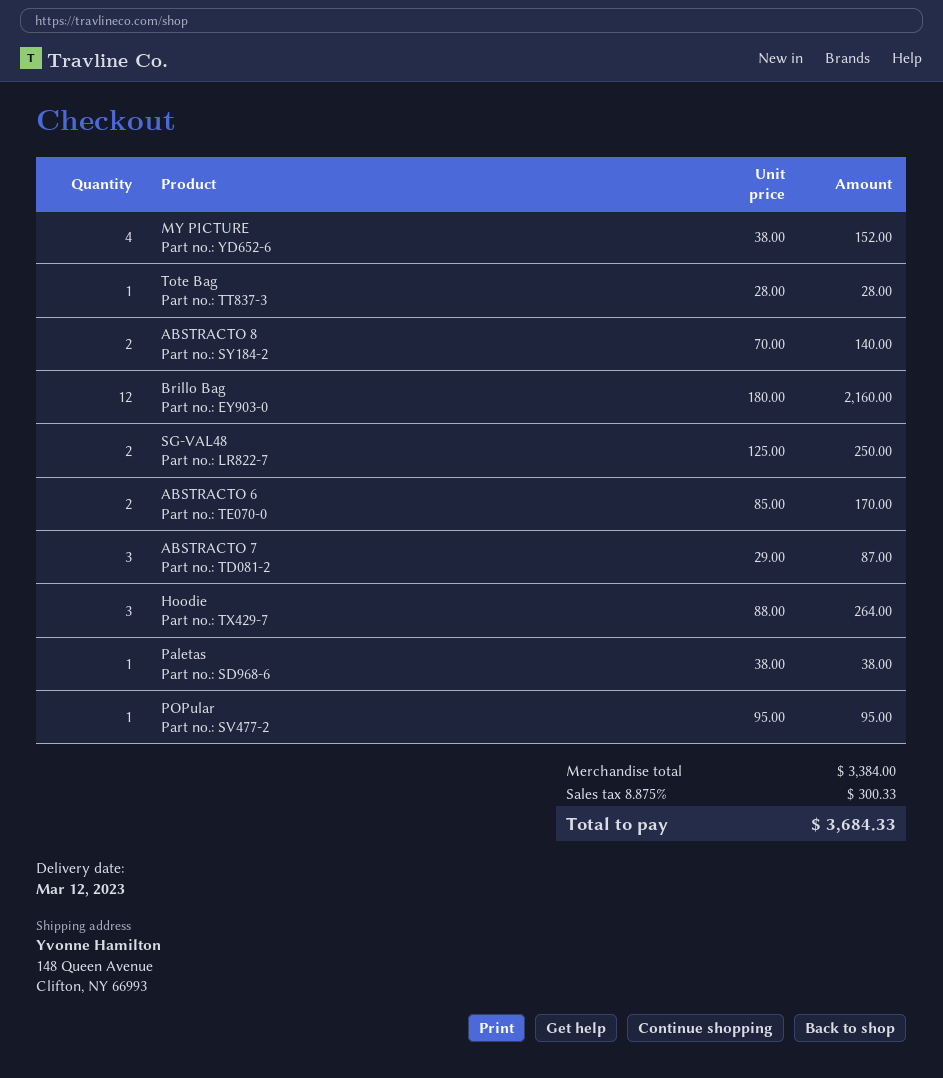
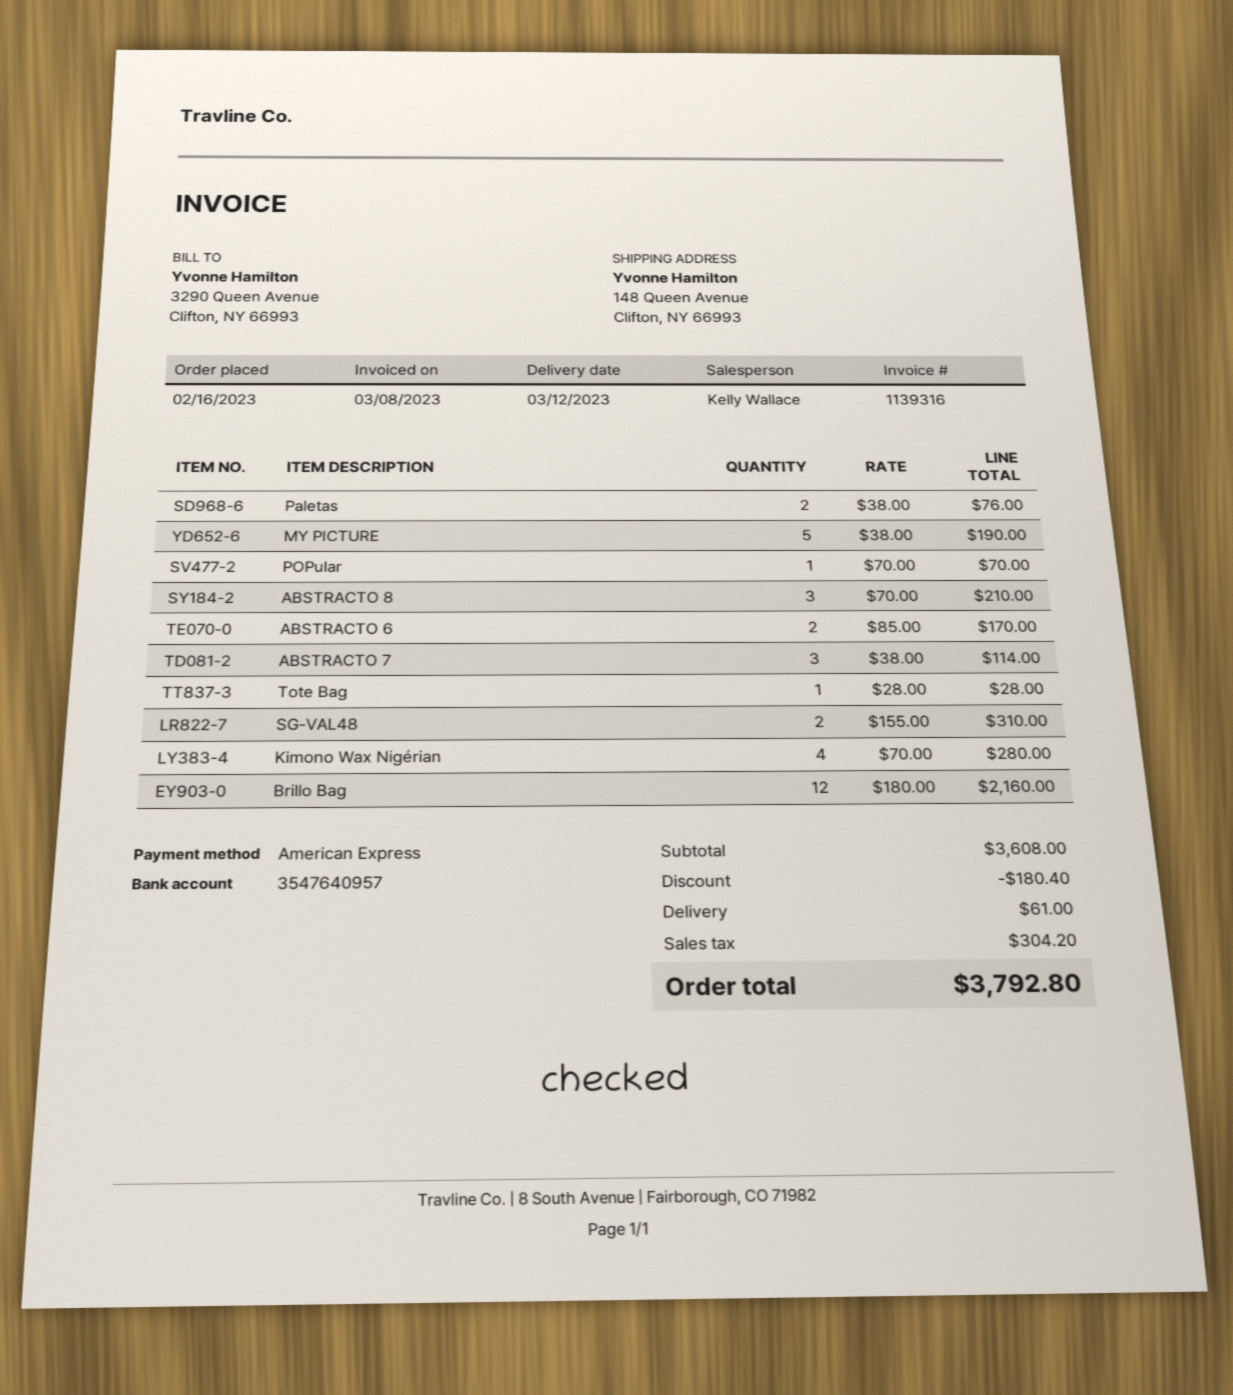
MY PICTURE: 4 x 38.00 = 152.00 -> 5 x 38.00 = 190.00
ABSTRACTO 8: 2 x 70.00 = 140.00 -> 3 x 70.00 = 210.00
SG-VAL48: 2 x 125.00 = 250.00 -> 2 x 155.00 = 310.00
ABSTRACTO 7: 3 x 29.00 = 87.00 -> 3 x 38.00 = 114.00
Hoodie: 3 x 88.00 = 264.00 -> none
Paletas: 1 x 38.00 = 38.00 -> 2 x 38.00 = 76.00
POPular: 1 x 95.00 = 95.00 -> 1 x 70.00 = 70.00
Kimono Wax Nigérian: none -> 4 x 70.00 = 280.00
subtotal: 3384.00 -> 3608.00
discount: none -> 180.40
shipping: none -> 61.00
tax: 300.33 -> 304.20
total: 3684.33 -> 3792.80

